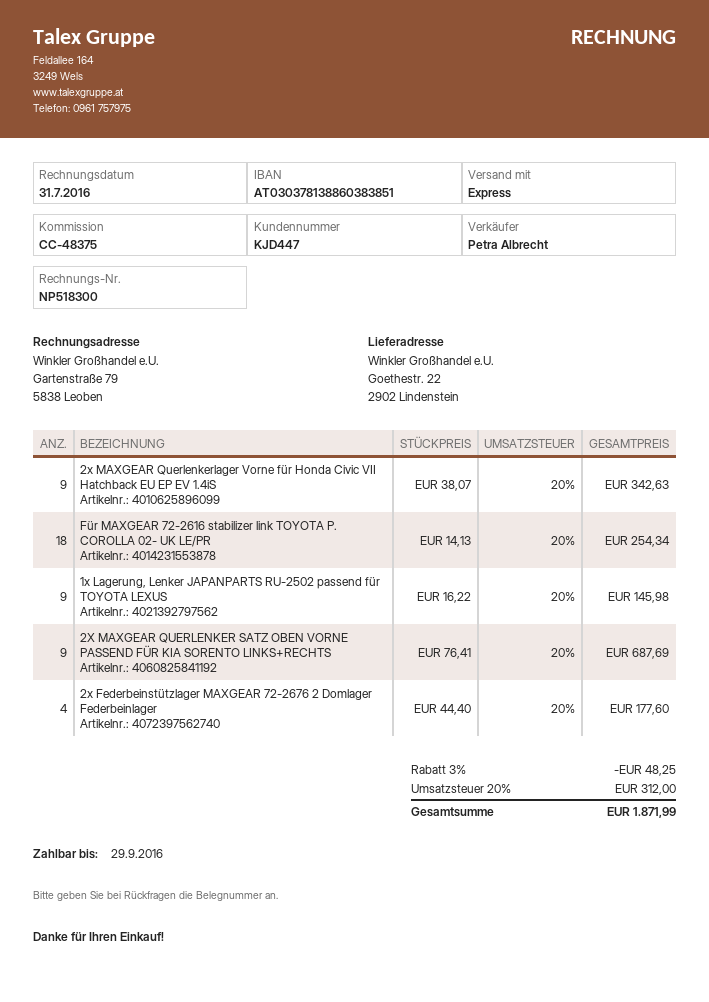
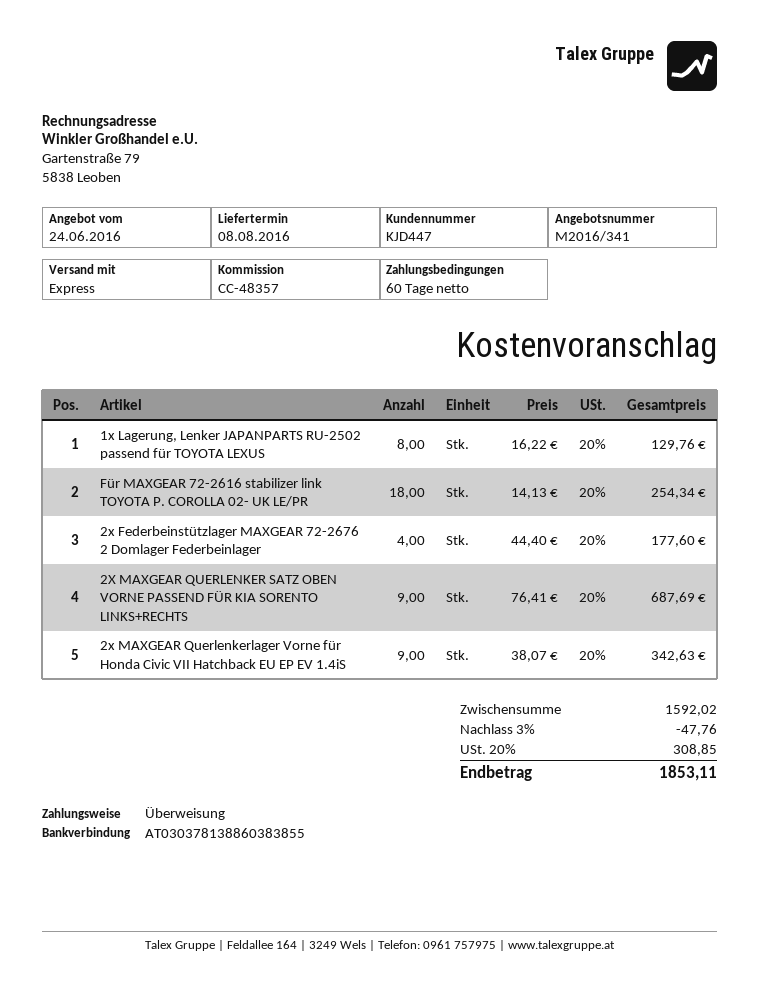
reference: CC-48375 -> CC-48357
bank account: AT030378138860383851 -> AT030378138860383855
1x Lagerung, Lenker JAPANPARTS RU-2502 passend für TOYOTA LEXUS: 9 x 16.22 = 145.98 -> 8 x 16.22 = 129.76
discount: 3% = 48.25 -> 3% = 47.76
tax: 20% = 312.00 -> 20% = 308.85
total: 1871.99 -> 1853.11

